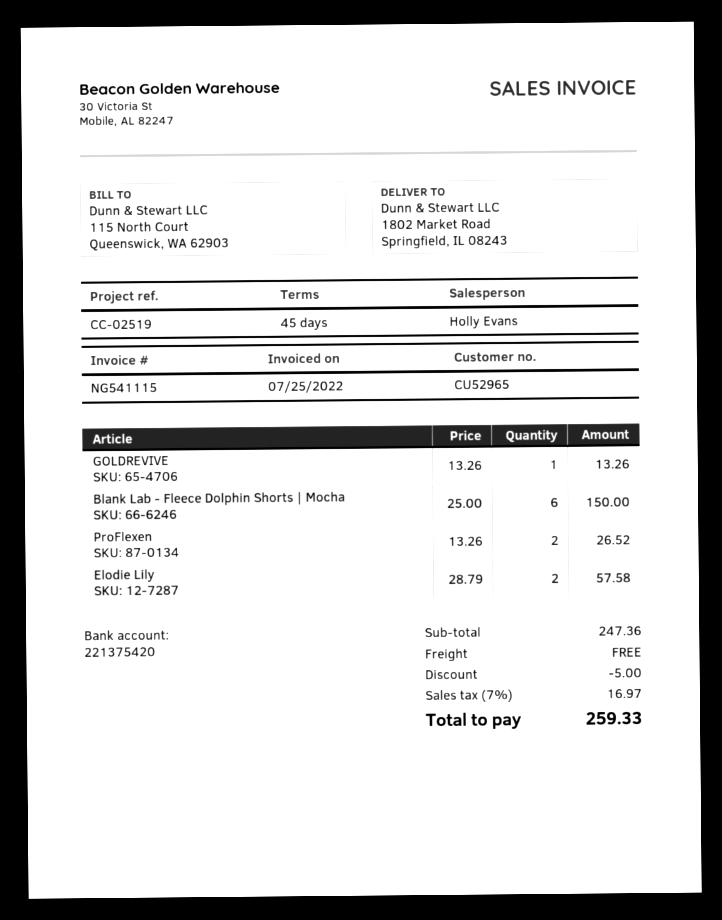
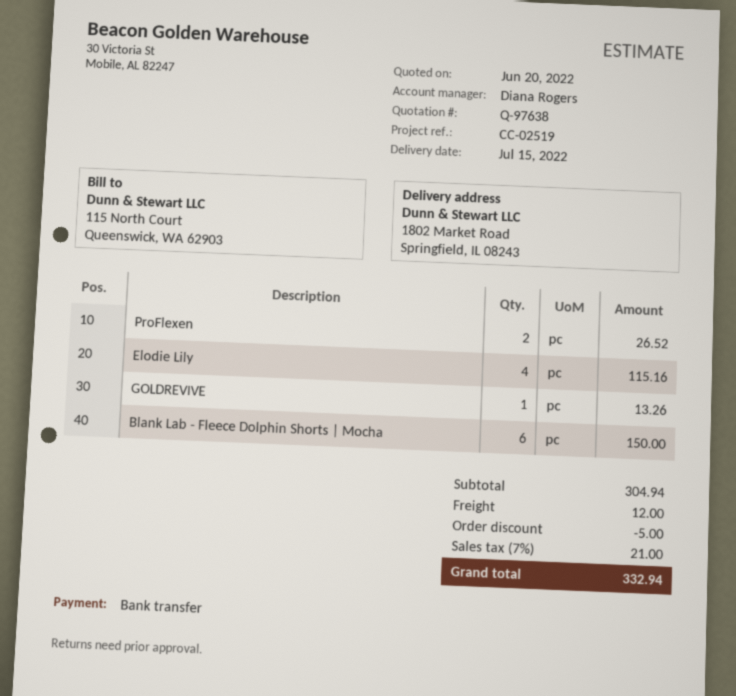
sales rep: Holly Evans -> Diana Rogers
Elodie Lily: 2 for 57.58 -> 4 for 115.16
subtotal: 247.36 -> 304.94
shipping: 0.00 -> 12.00
tax: 7% = 16.97 -> 7% = 21.00
total: 259.33 -> 332.94

